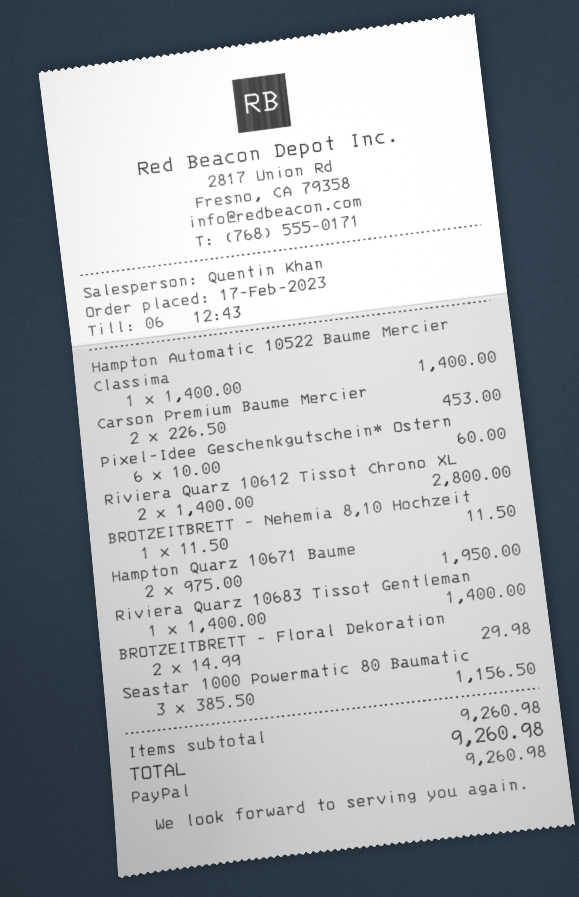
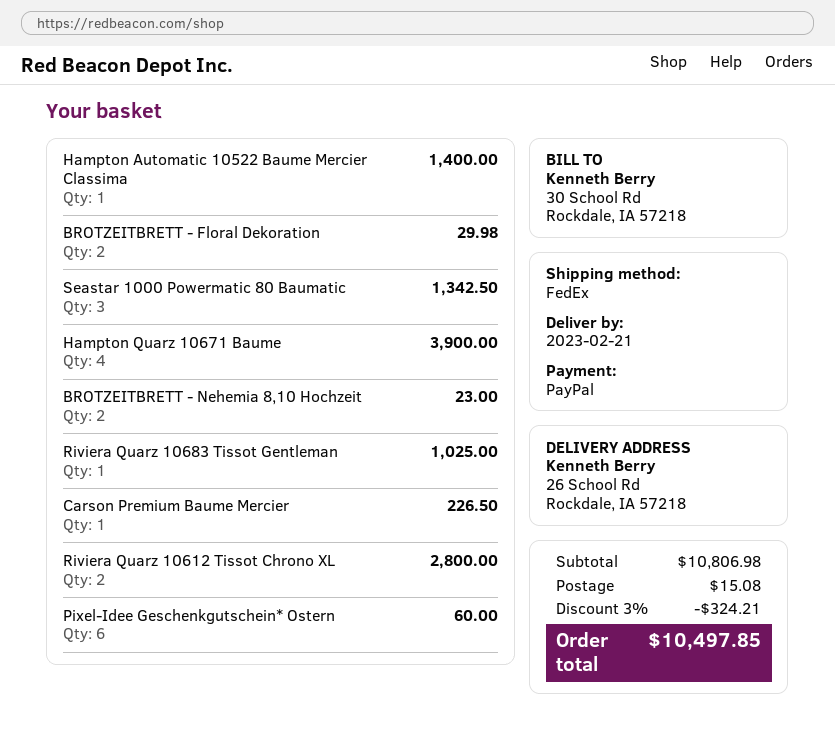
Carson Premium Baume Mercier: 2 for 453.00 -> 1 for 226.50
BROTZEITBRETT - Nehemia 8,10 Hochzeit: 1 for 11.50 -> 2 for 23.00
Hampton Quarz 10671 Baume: 2 for 1950.00 -> 4 for 3900.00
Riviera Quarz 10683 Tissot Gentleman: 1 for 1400.00 -> 1 for 1025.00
Seastar 1000 Powermatic 80 Baumatic: 3 for 1156.50 -> 3 for 1342.50
subtotal: 9260.98 -> 10806.98
discount: none -> 3% = 324.21
shipping: none -> 15.08
total: 9260.98 -> 10497.85

